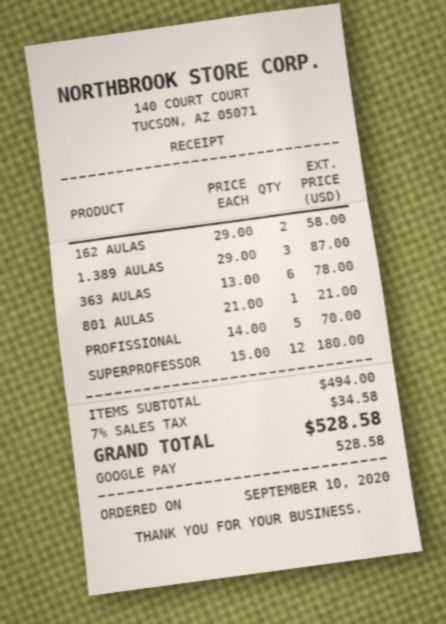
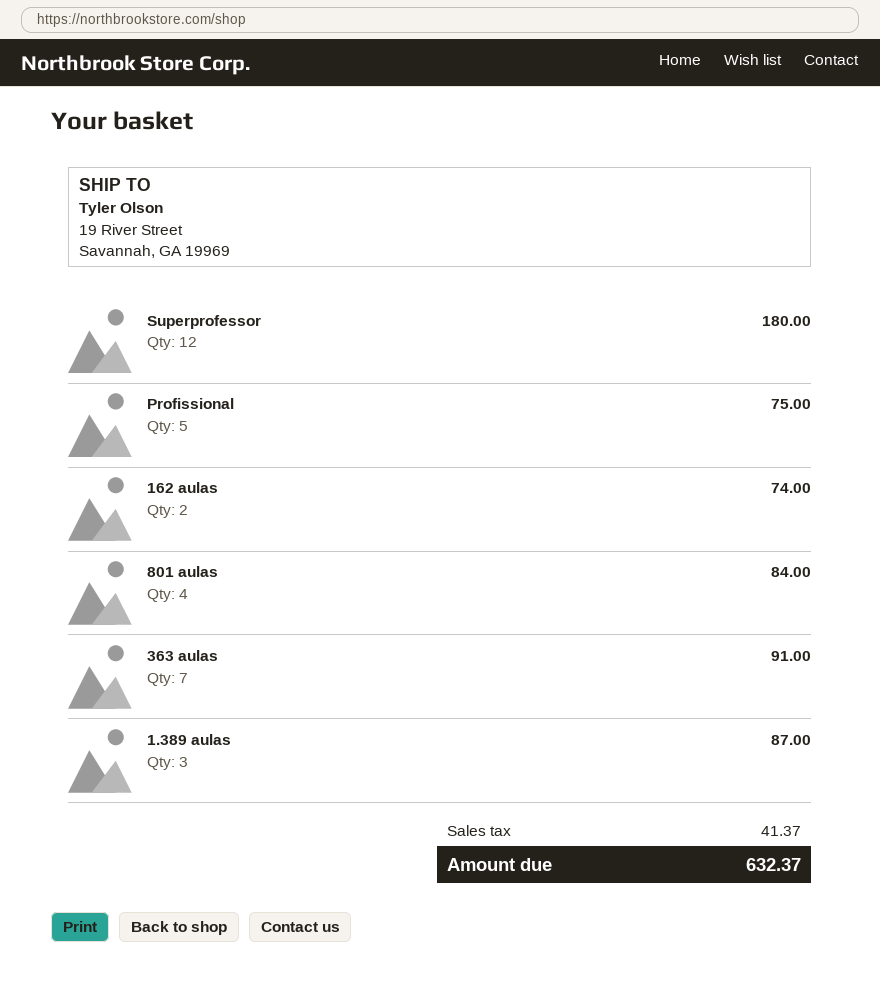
162 AULAS: 2 for 58.00 -> 2 for 74.00
363 AULAS: 6 for 78.00 -> 7 for 91.00
801 AULAS: 1 for 21.00 -> 4 for 84.00
PROFISSIONAL: 5 for 70.00 -> 5 for 75.00
tax: 34.58 -> 41.37
total: 528.58 -> 632.37

